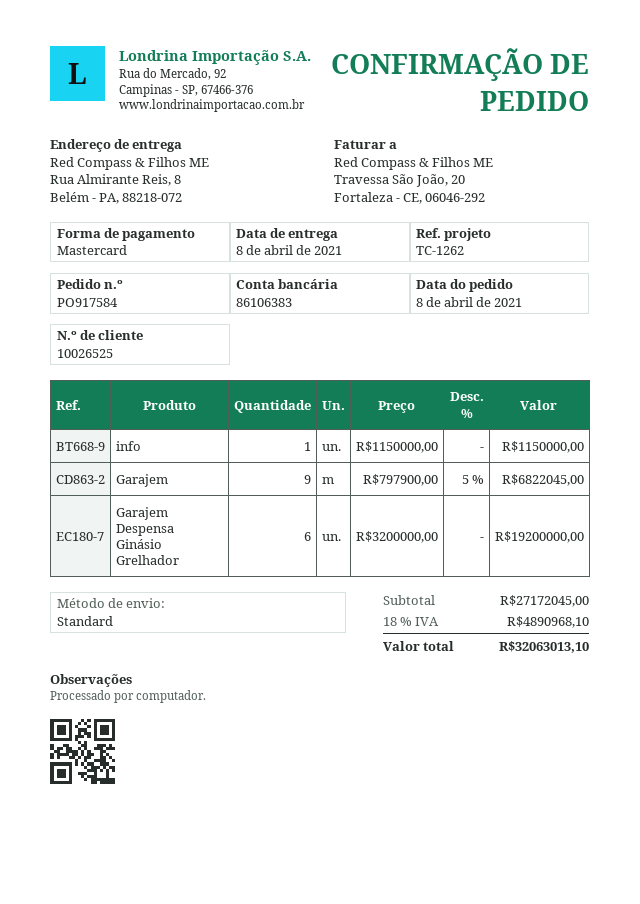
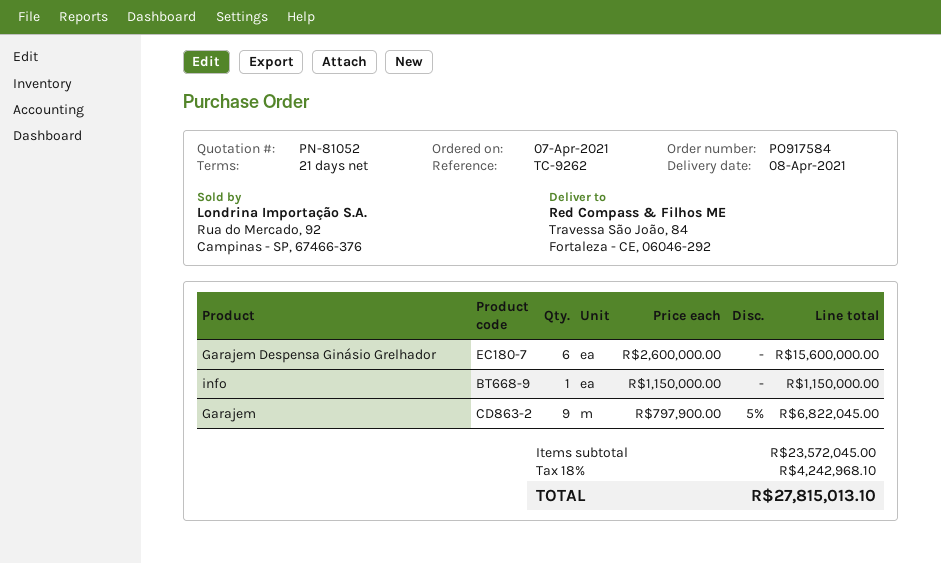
order date: 2021-04-08 -> 2021-04-07
reference: TC-1262 -> TC-9262
ship to: Rua Almirante Reis, 8, Belém - PA, 88218-072 -> Travessa São João, 84, Fortaleza - CE, 06046-292
Garajem Despensa Ginásio Grelhador: 6 x 3200000.00 = 19200000.00 -> 6 x 2600000.00 = 15600000.00
subtotal: 27172045.00 -> 23572045.00
tax: 18% = 4890968.10 -> 18% = 4242968.10
total: 32063013.10 -> 27815013.10

